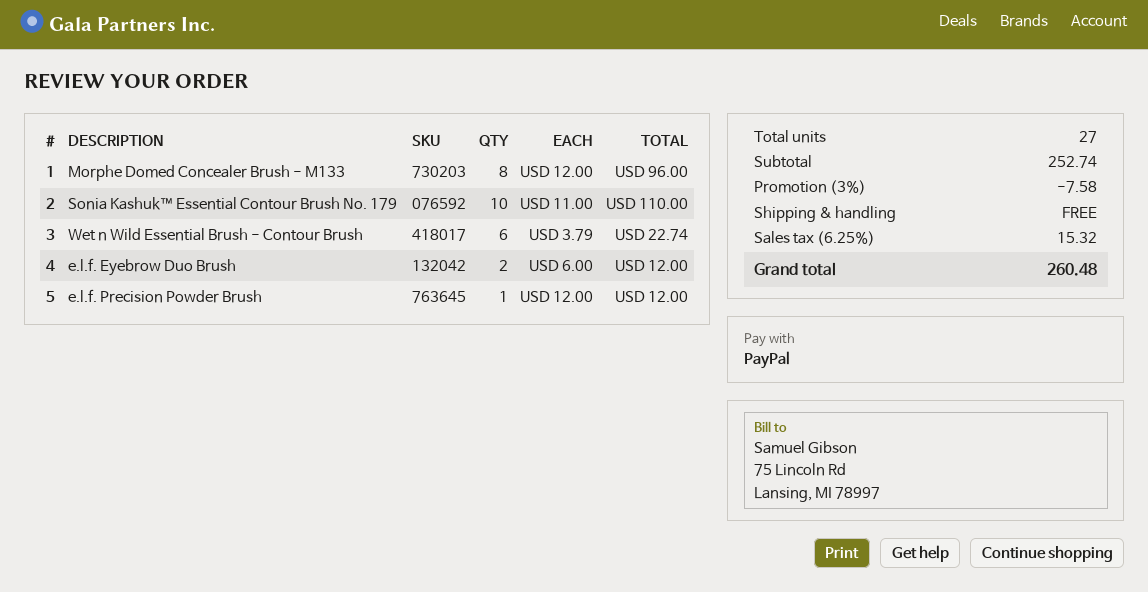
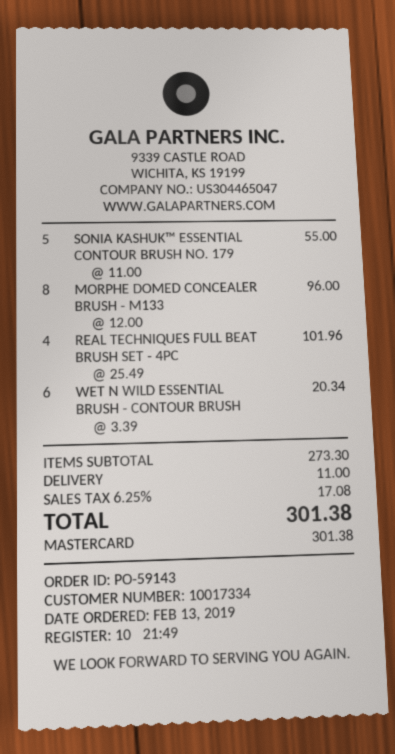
payment method: PayPal -> Mastercard
Sonia Kashuk™ Essential Contour Brush No. 179: 10 x 11.00 = 110.00 -> 5 x 11.00 = 55.00
Wet n Wild Essential Brush - Contour Brush: 6 x 3.79 = 22.74 -> 6 x 3.39 = 20.34
e.l.f. Eyebrow Duo Brush: 2 x 6.00 = 12.00 -> none
e.l.f. Precision Powder Brush: 1 x 12.00 = 12.00 -> none
REAL TECHNIQUES FULL BEAT BRUSH SET - 4PC: none -> 4 x 25.49 = 101.96
subtotal: 252.74 -> 273.30
discount: 3% = 7.58 -> none
shipping: 0.00 -> 11.00
tax: 6.25% = 15.32 -> 6.25% = 17.08
total: 260.48 -> 301.38

